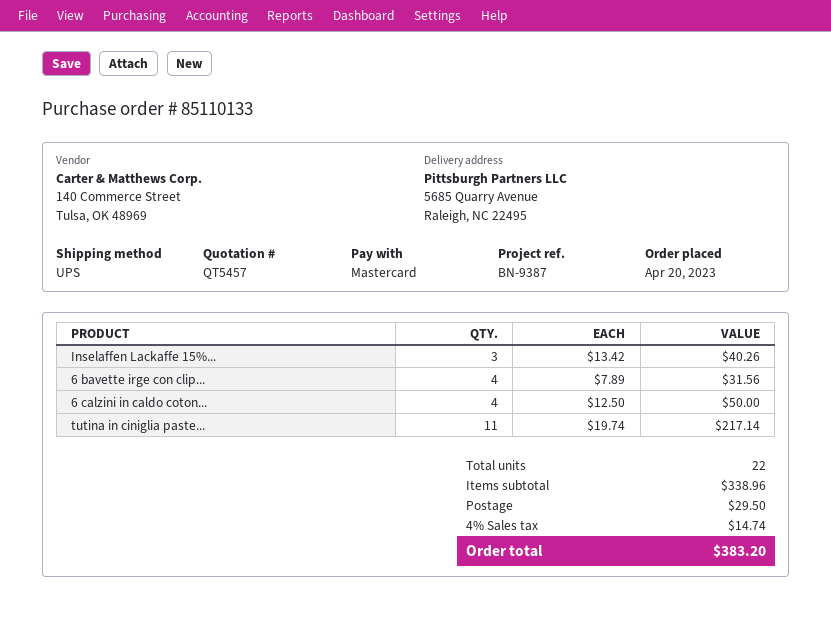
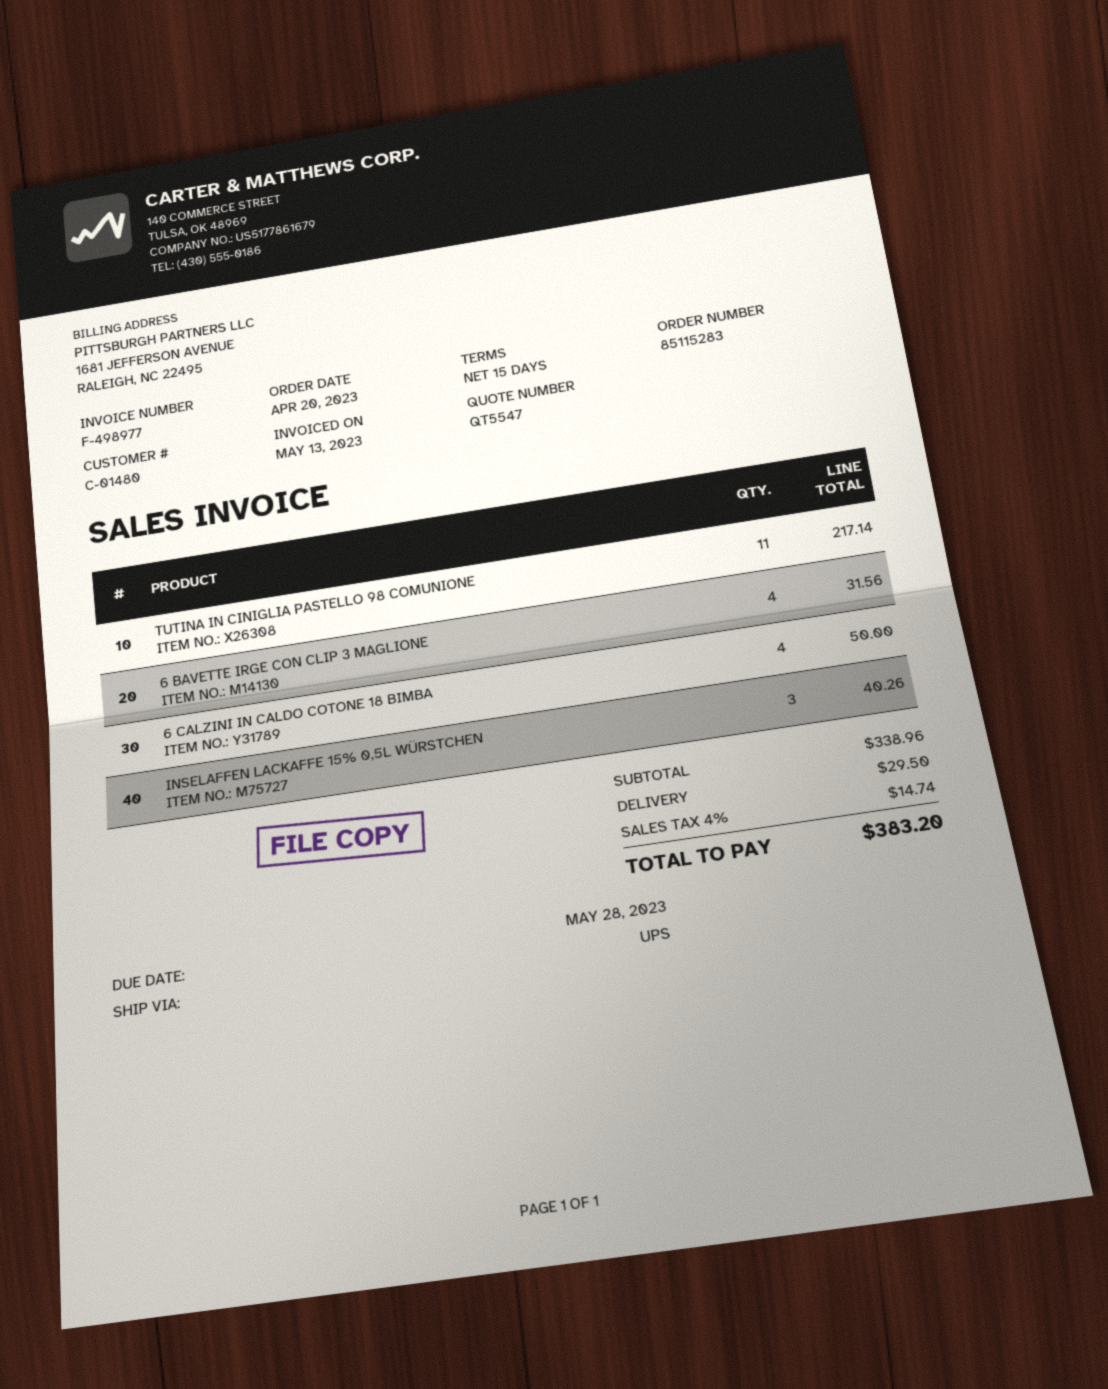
quote number: QT5457 -> QT5547
order number: 85110133 -> 85115283

